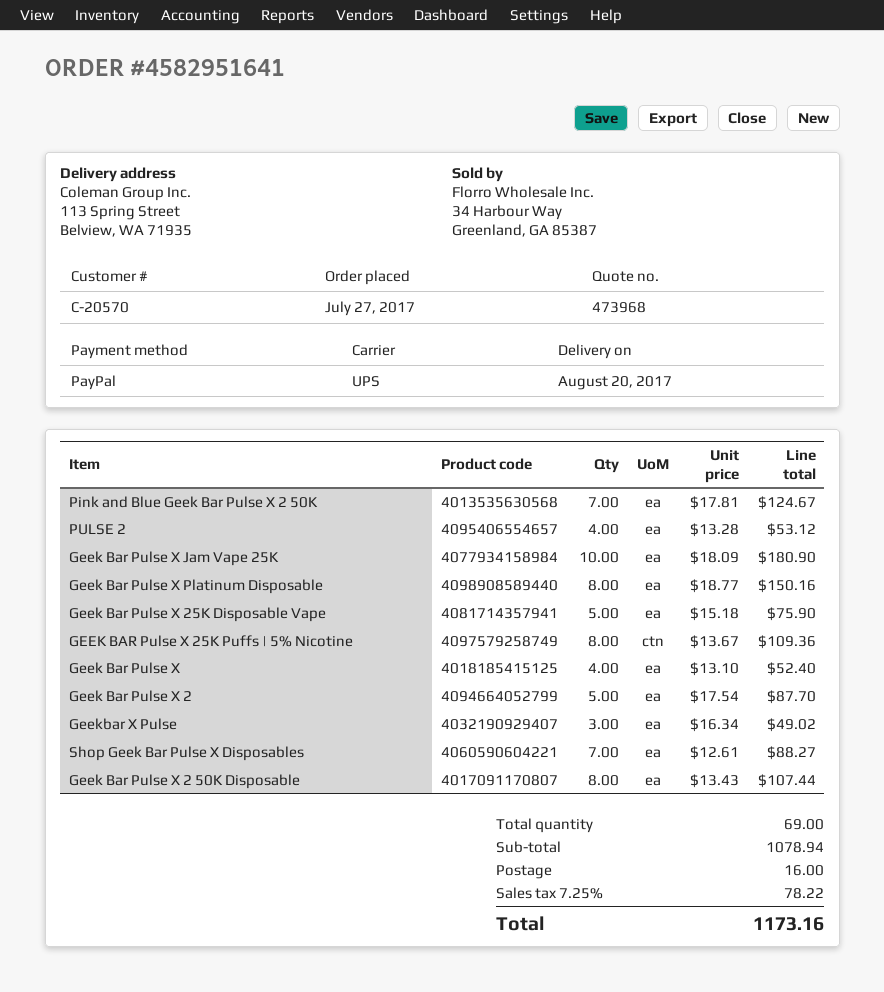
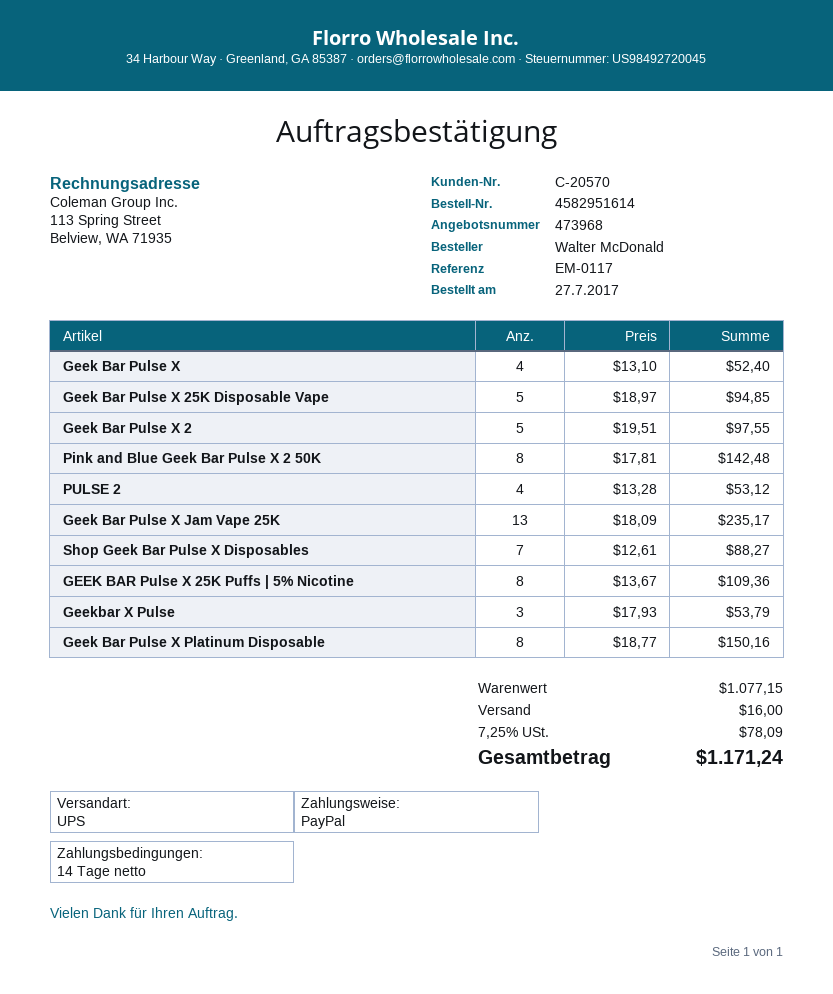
order number: 4582951641 -> 4582951614
Pink and Blue Geek Bar Pulse X 2 50K: 7 x 17.81 = 124.67 -> 8 x 17.81 = 142.48
Geek Bar Pulse X Jam Vape 25K: 10 x 18.09 = 180.90 -> 13 x 18.09 = 235.17
Geek Bar Pulse X 25K Disposable Vape: 5 x 15.18 = 75.90 -> 5 x 18.97 = 94.85
Geek Bar Pulse X 2: 5 x 17.54 = 87.70 -> 5 x 19.51 = 97.55
Geekbar X Pulse: 3 x 16.34 = 49.02 -> 3 x 17.93 = 53.79
Geek Bar Pulse X 2 50K Disposable: 8 x 13.43 = 107.44 -> none
subtotal: 1078.94 -> 1077.15
tax: 7.25% = 78.22 -> 7.25% = 78.09
total: 1173.16 -> 1171.24

